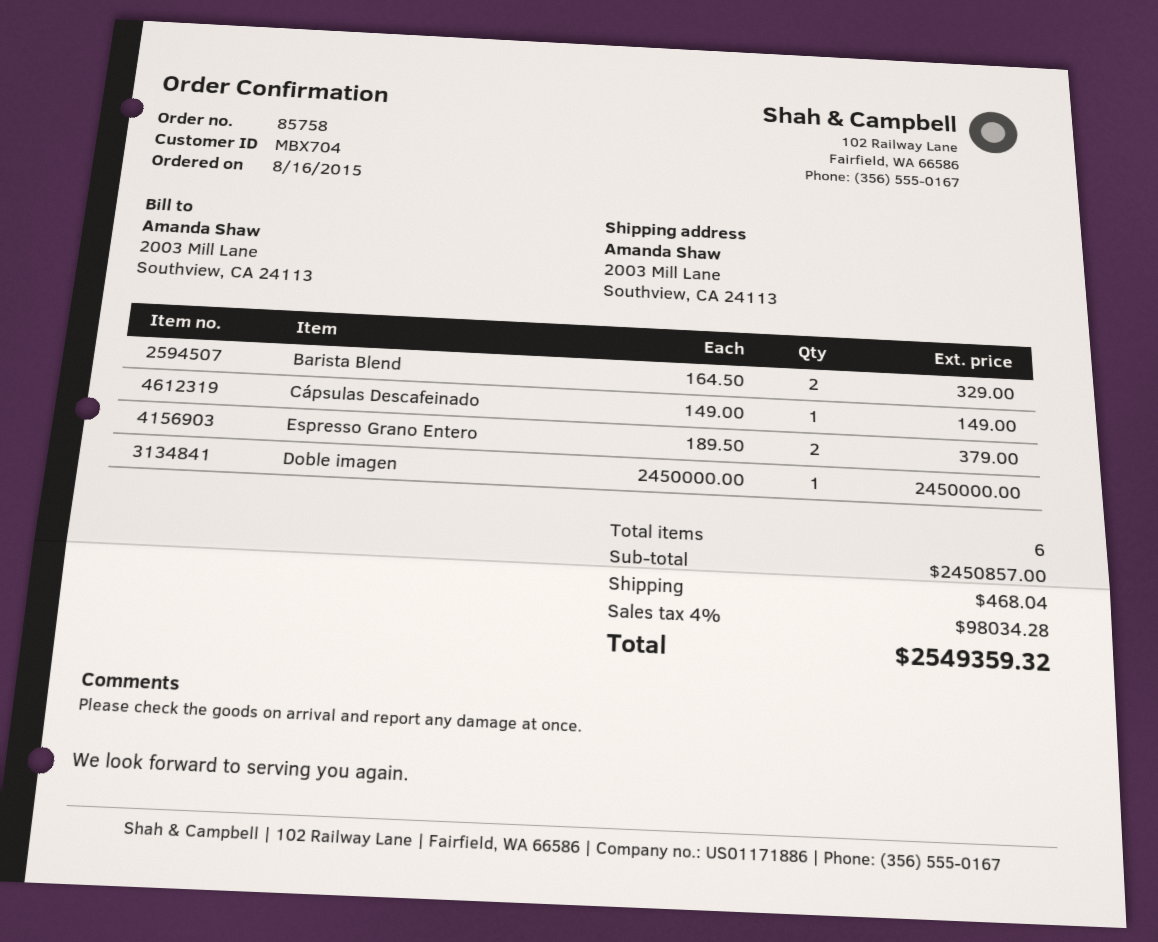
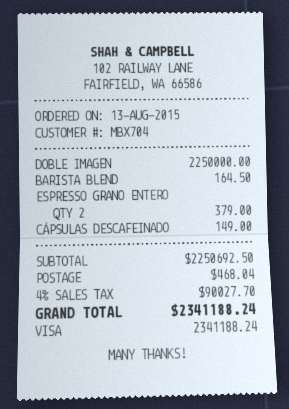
order date: 2015-08-16 -> 2015-08-13
Barista Blend: 2 for 329.00 -> 1 for 164.50
Doble imagen: 1 for 2450000.00 -> 1 for 2250000.00
subtotal: 2450857.00 -> 2250692.50
tax: 4% = 98034.28 -> 4% = 90027.70
total: 2549359.32 -> 2341188.24

